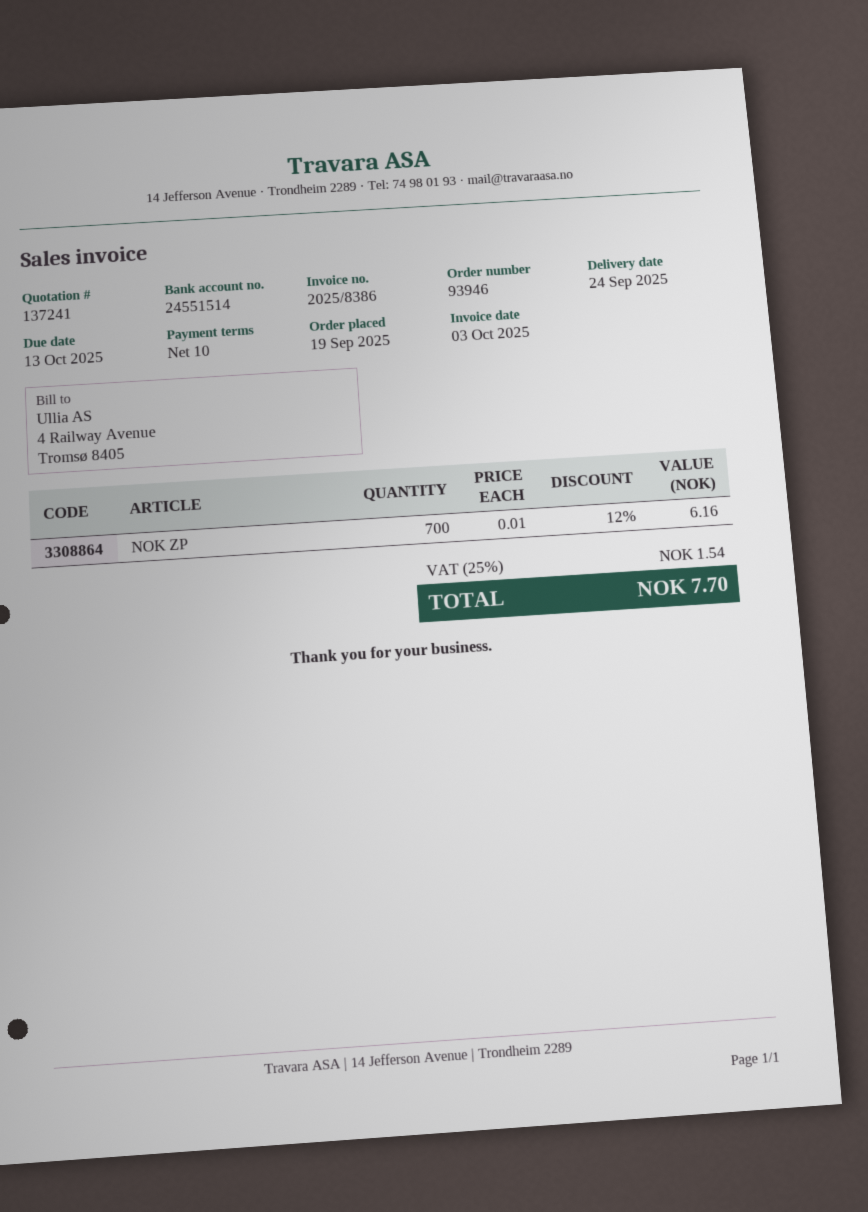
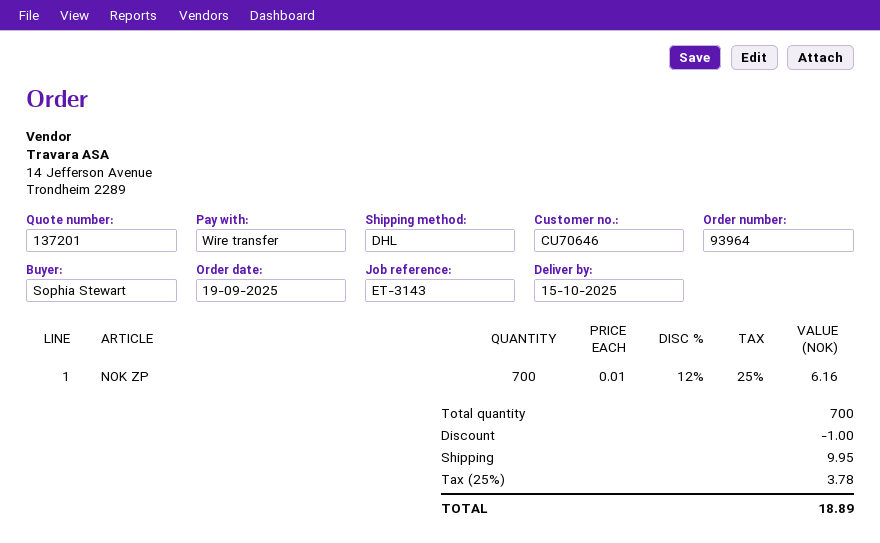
quote number: 137241 -> 137201
order number: 93946 -> 93964
delivery date: 2025-09-24 -> 2025-10-15
discount: none -> 1.00
shipping: none -> 9.95
tax: 25% = 1.54 -> 25% = 3.78
total: 7.70 -> 18.89

